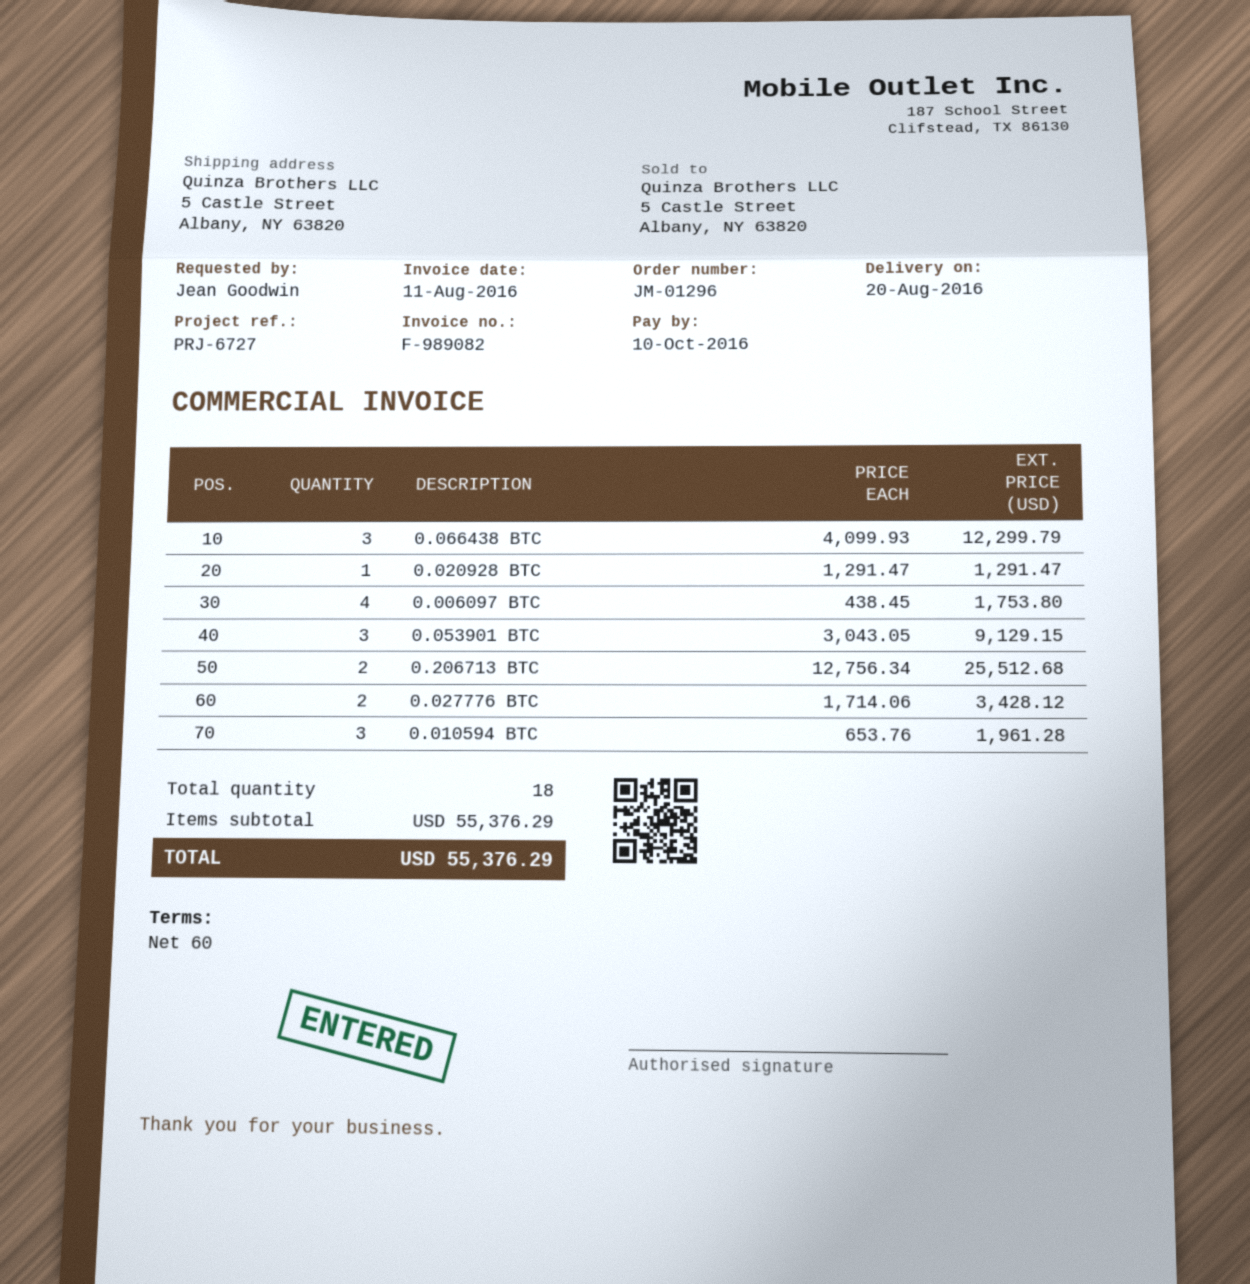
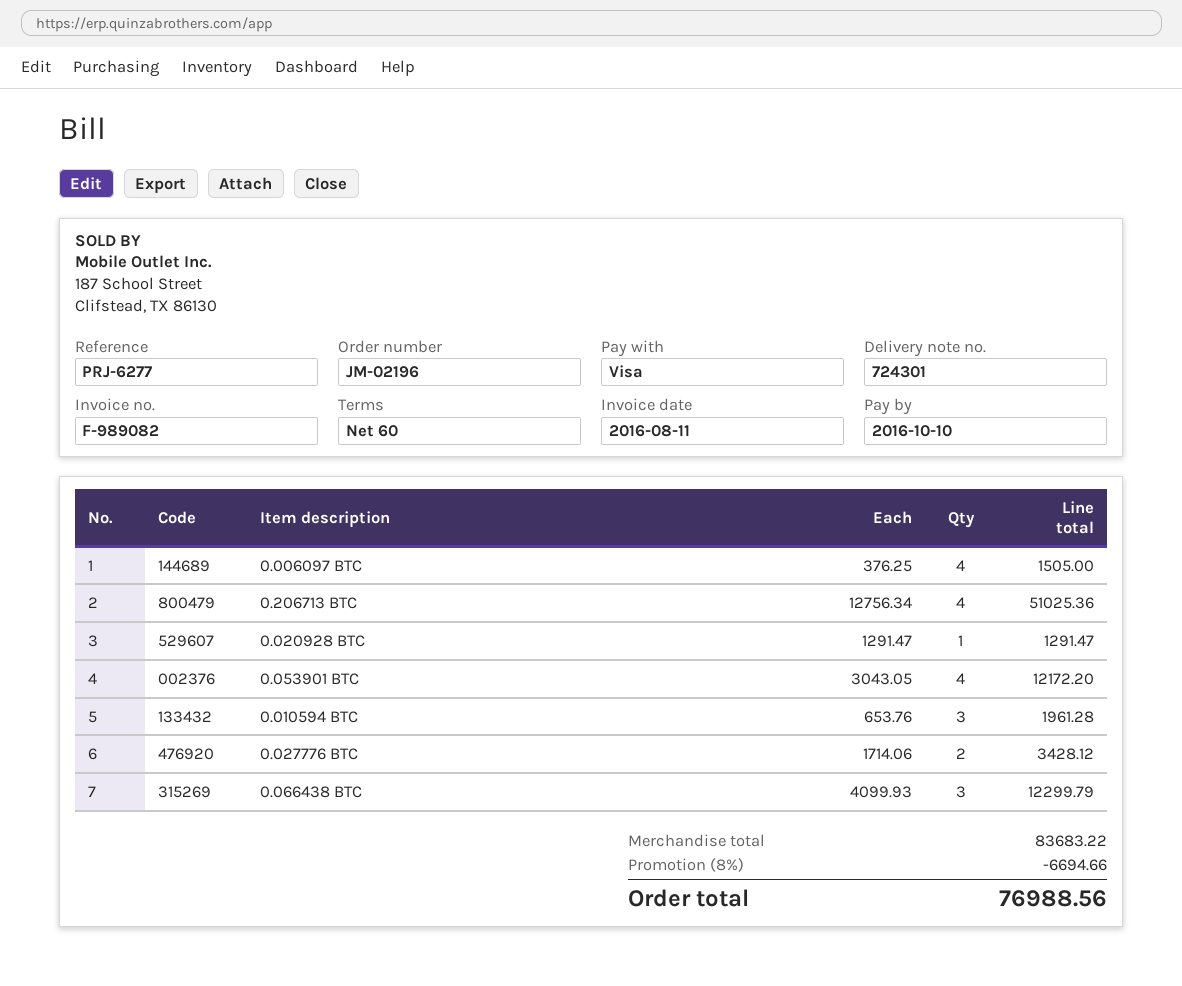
order number: JM-01296 -> JM-02196
reference: PRJ-6727 -> PRJ-6277
0.006097 BTC: 4 x 438.45 = 1753.80 -> 4 x 376.25 = 1505.00
0.053901 BTC: 3 x 3043.05 = 9129.15 -> 4 x 3043.05 = 12172.20
0.206713 BTC: 2 x 12756.34 = 25512.68 -> 4 x 12756.34 = 51025.36
subtotal: 55376.29 -> 83683.22
discount: none -> 8% = 6694.66
total: 55376.29 -> 76988.56

